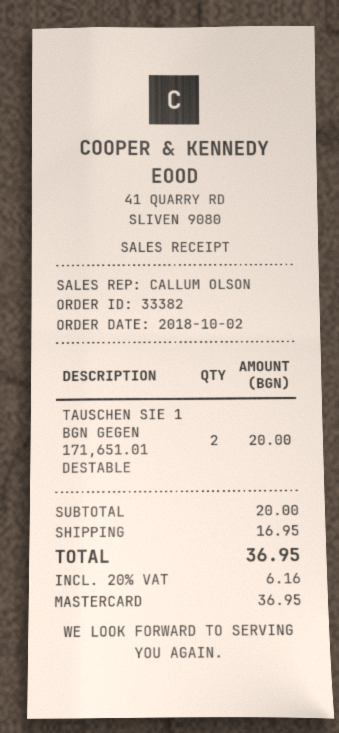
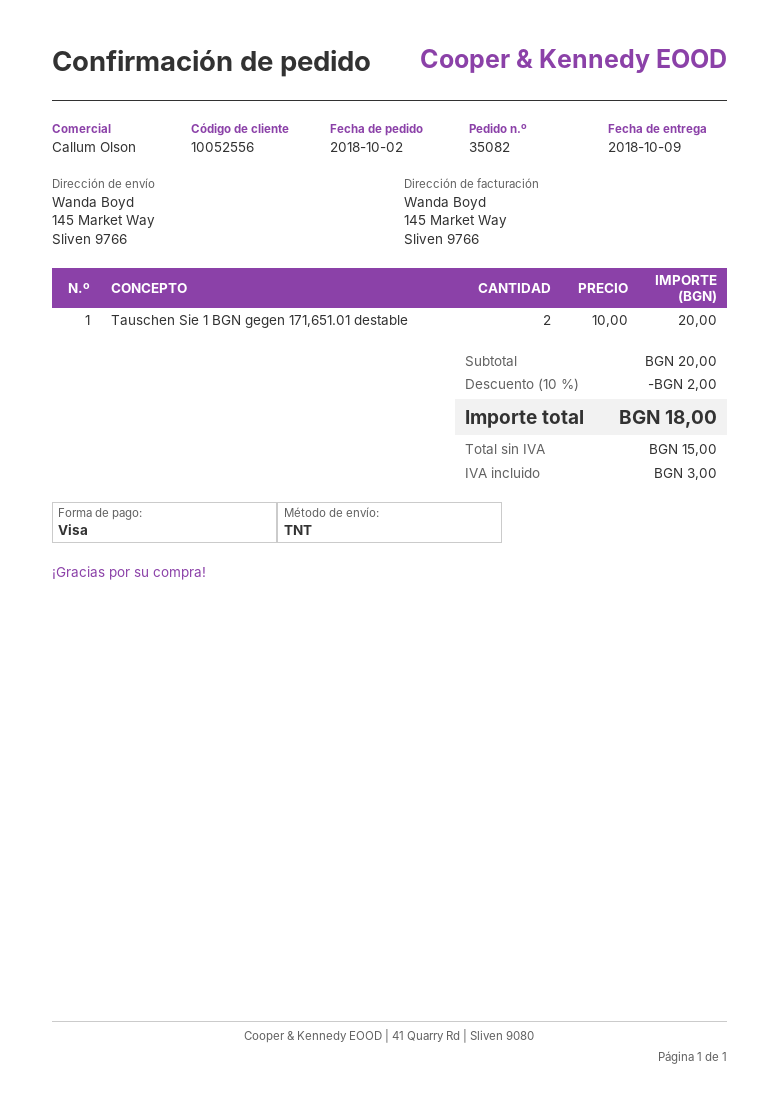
order number: 33382 -> 35082
payment method: Mastercard -> Visa
discount: none -> 10% = 2.00
shipping: 16.95 -> none
tax: 6.16 -> 3.00
total: 36.95 -> 18.00

